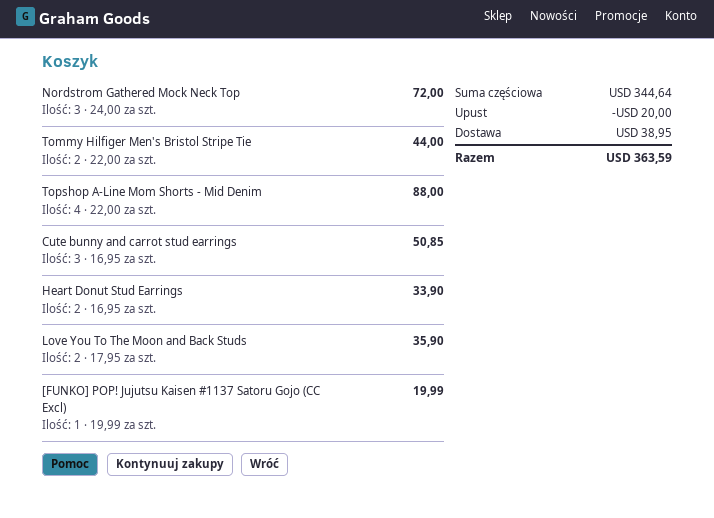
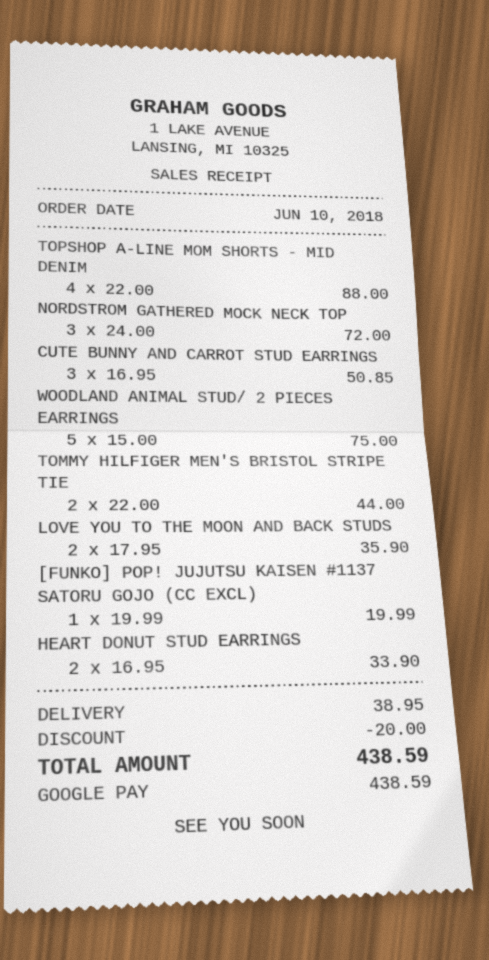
WOODLAND ANIMAL STUD/ 2 PIECES EARRINGS: none -> 5 x 15.00 = 75.00
total: 363.59 -> 438.59

